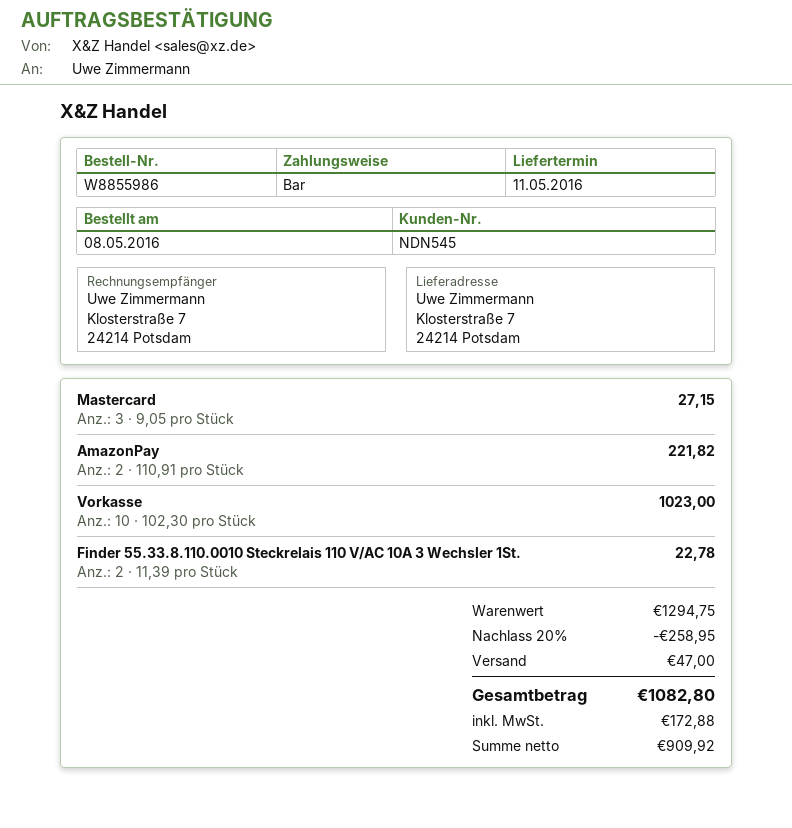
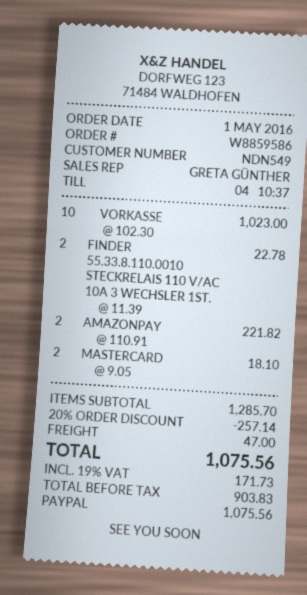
order number: W8855986 -> W8859586
order date: 2016-05-08 -> 2016-05-01
customer number: NDN545 -> NDN549
payment method: cash -> PayPal
Mastercard: 3 x 9.05 = 27.15 -> 2 x 9.05 = 18.10
subtotal: 1294.75 -> 1285.70
discount: 20% = 258.95 -> 20% = 257.14
net: 909.92 -> 903.83
tax: 172.88 -> 171.73
total: 1082.80 -> 1075.56

